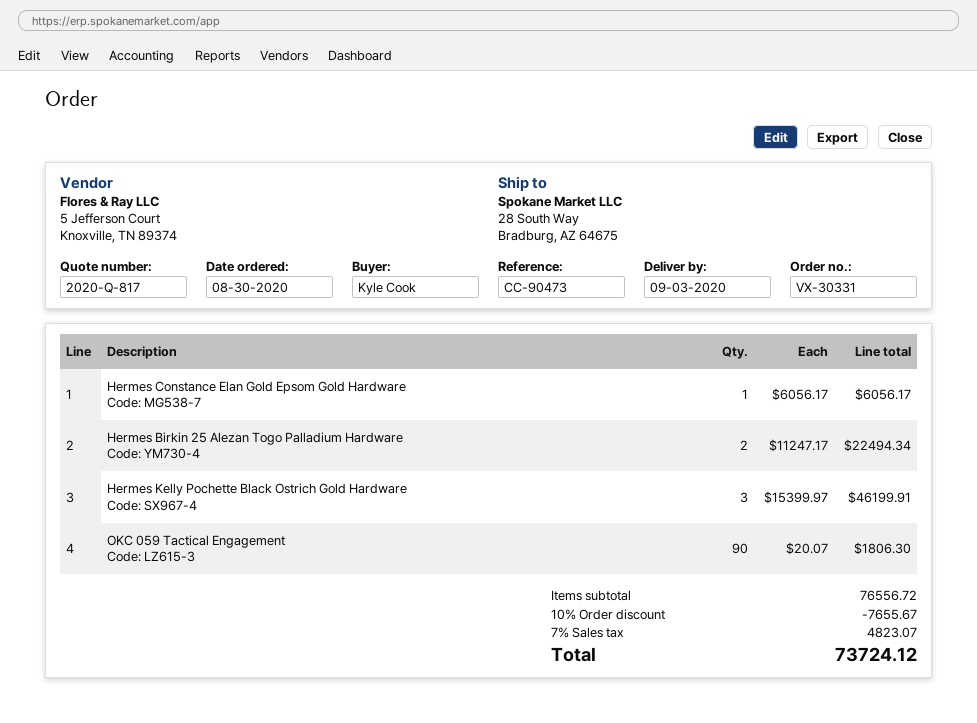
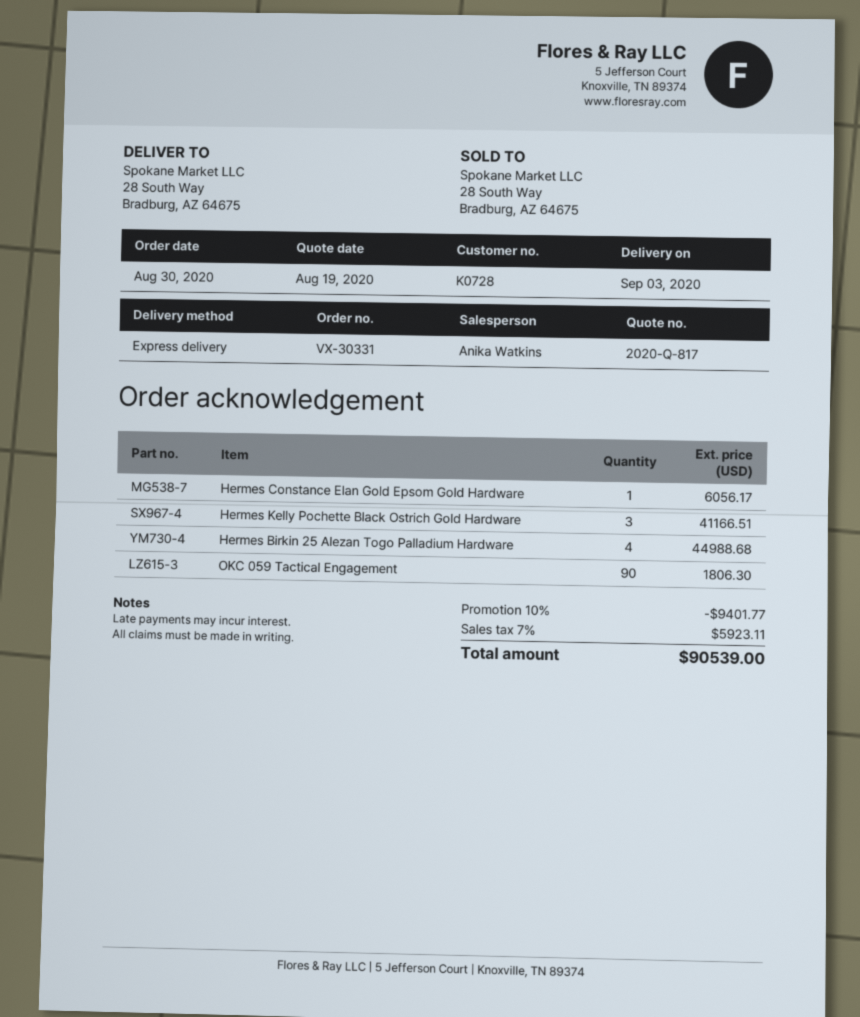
Hermes Birkin 25 Alezan Togo Palladium Hardware: 2 for 22494.34 -> 4 for 44988.68
Hermes Kelly Pochette Black Ostrich Gold Hardware: 3 for 46199.91 -> 3 for 41166.51
discount: 10% = 7655.67 -> 10% = 9401.77
tax: 7% = 4823.07 -> 7% = 5923.11
total: 73724.12 -> 90539.00

